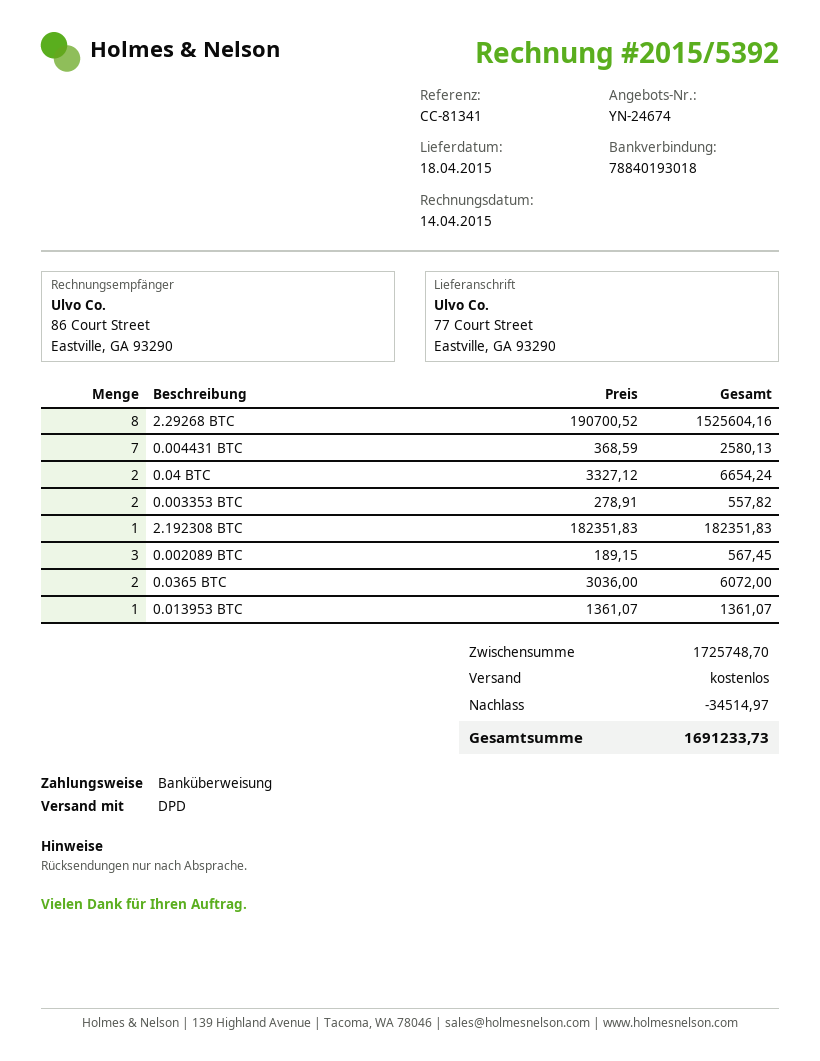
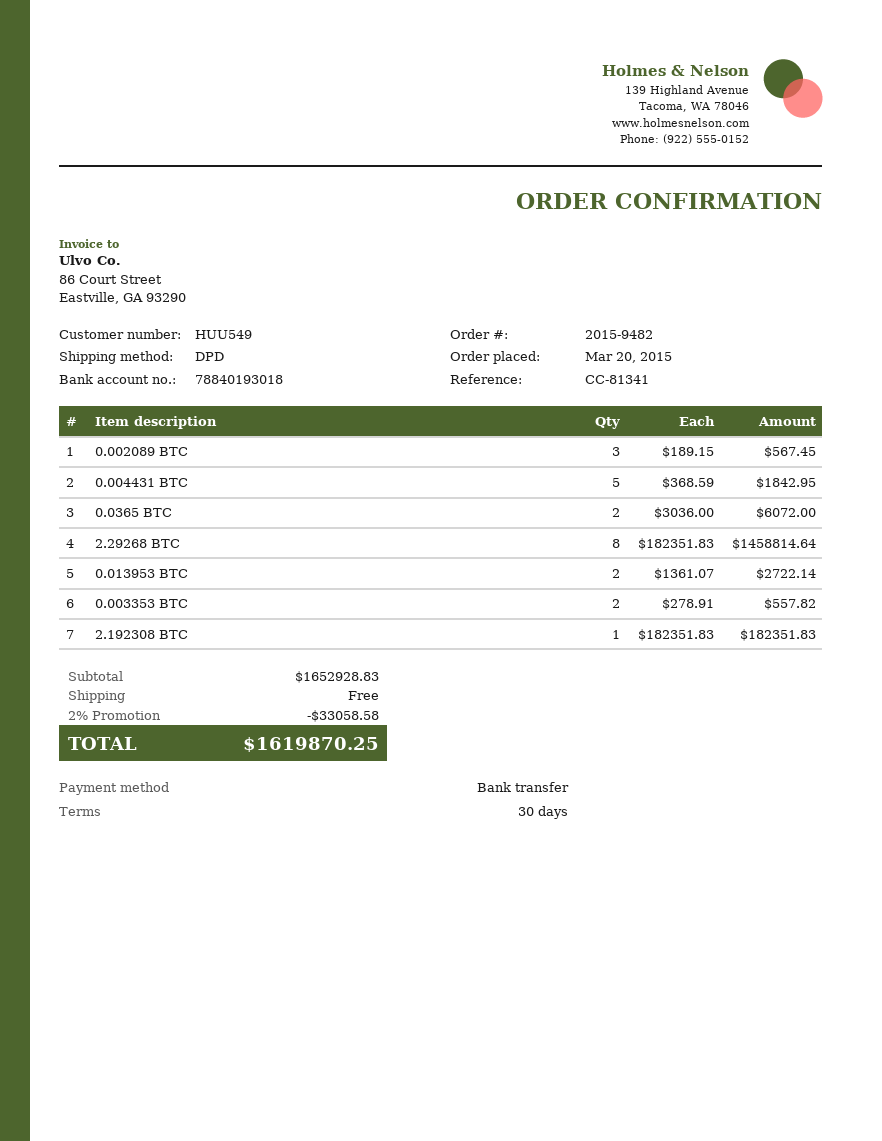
2.29268 BTC: 8 x 190700.52 = 1525604.16 -> 8 x 182351.83 = 1458814.64
0.004431 BTC: 7 x 368.59 = 2580.13 -> 5 x 368.59 = 1842.95
0.04 BTC: 2 x 3327.12 = 6654.24 -> none
0.013953 BTC: 1 x 1361.07 = 1361.07 -> 2 x 1361.07 = 2722.14
subtotal: 1725748.70 -> 1652928.83
discount: 34514.97 -> 33058.58
total: 1691233.73 -> 1619870.25

